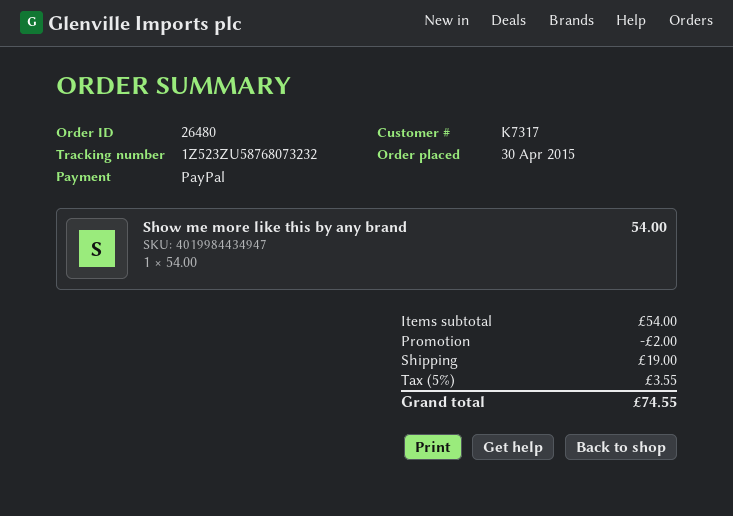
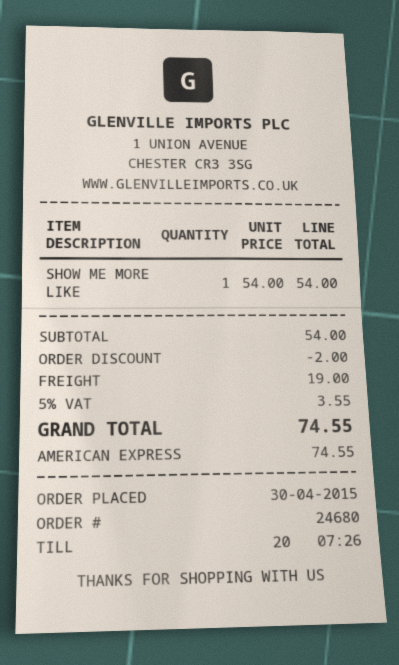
order number: 26480 -> 24680
payment method: PayPal -> American Express

